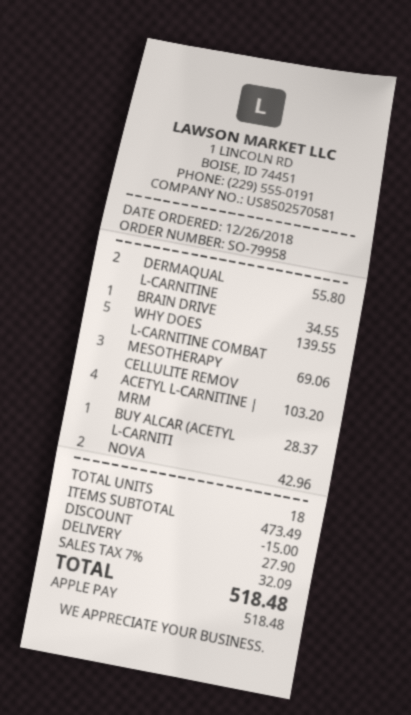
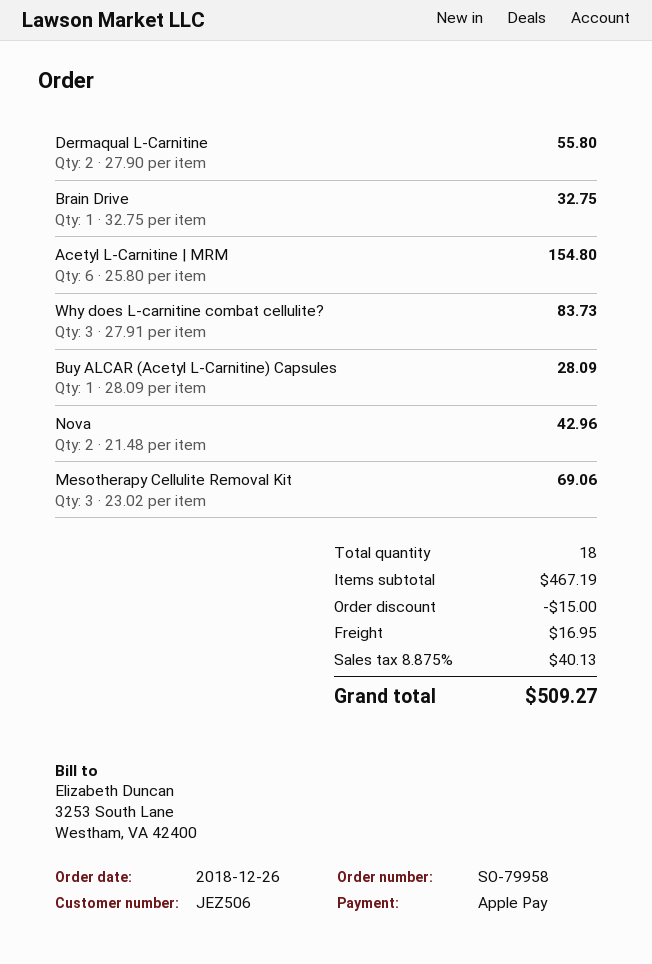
BRAIN DRIVE: 1 for 34.55 -> 1 for 32.75
WHY DOES L-CARNITINE COMBAT: 5 for 139.55 -> 3 for 83.73
ACETYL L-CARNITINE | MRM: 4 for 103.20 -> 6 for 154.80
BUY ALCAR (ACETYL L-CARNITI: 1 for 28.37 -> 1 for 28.09
subtotal: 473.49 -> 467.19
shipping: 27.90 -> 16.95
tax: 7% = 32.09 -> 8.875% = 40.13
total: 518.48 -> 509.27

